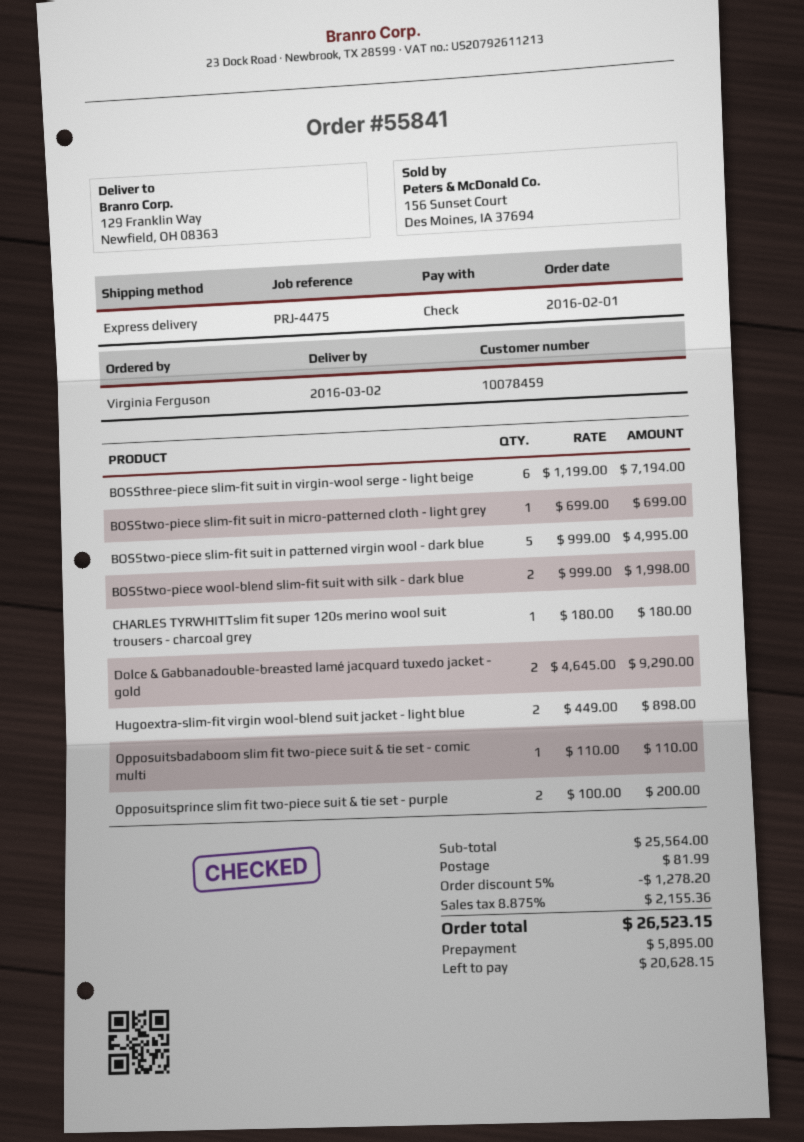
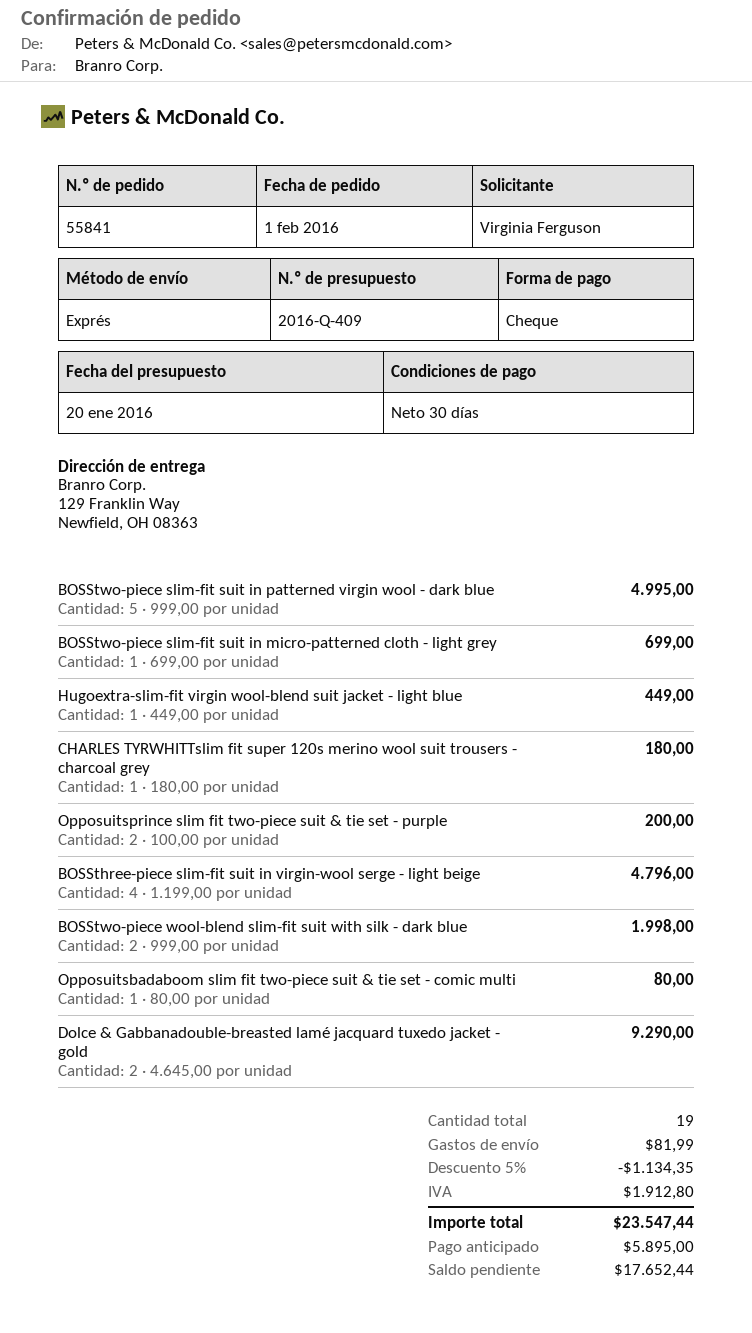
BOSSthree-piece slim-fit suit in virgin-wool serge - light beige: 6 x 1199.00 = 7194.00 -> 4 x 1199.00 = 4796.00
Hugoextra-slim-fit virgin wool-blend suit jacket - light blue: 2 x 449.00 = 898.00 -> 1 x 449.00 = 449.00
Opposuitsbadaboom slim fit two-piece suit & tie set - comic multi: 1 x 110.00 = 110.00 -> 1 x 80.00 = 80.00
discount: 5% = 1278.20 -> 5% = 1134.35
tax: 2155.36 -> 1912.80
total: 26523.15 -> 23547.44
balance: 20628.15 -> 17652.44

